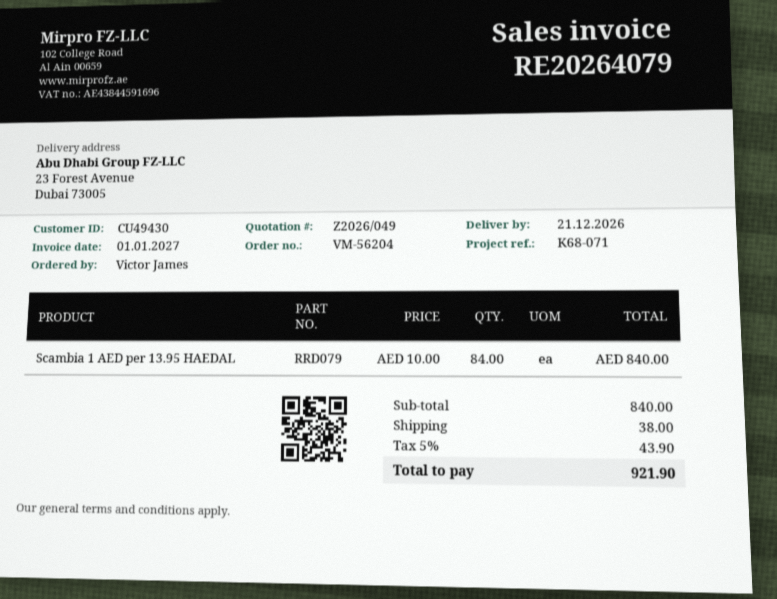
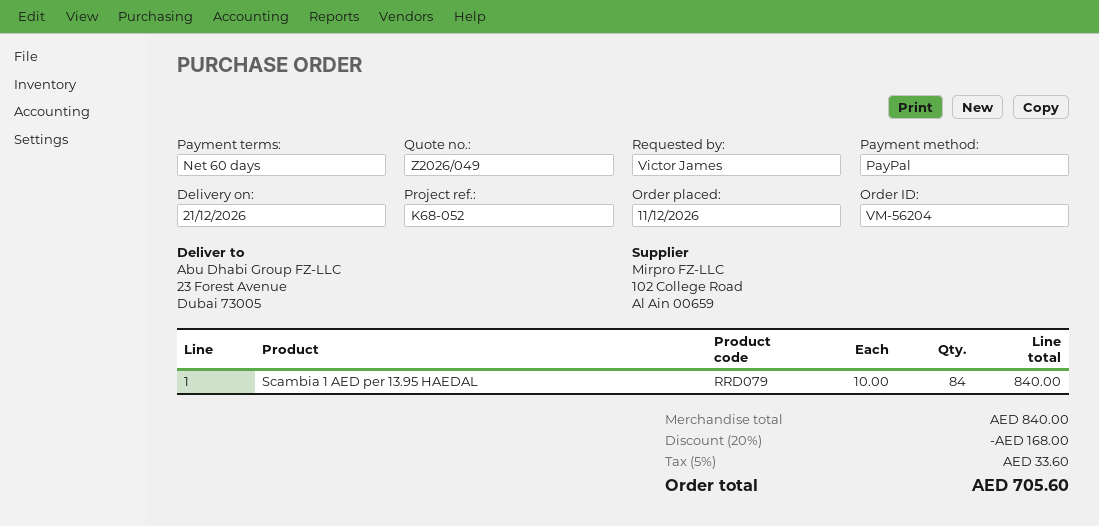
reference: K68-071 -> K68-052
discount: none -> 20% = 168.00
shipping: 38.00 -> none
tax: 5% = 43.90 -> 5% = 33.60
total: 921.90 -> 705.60

